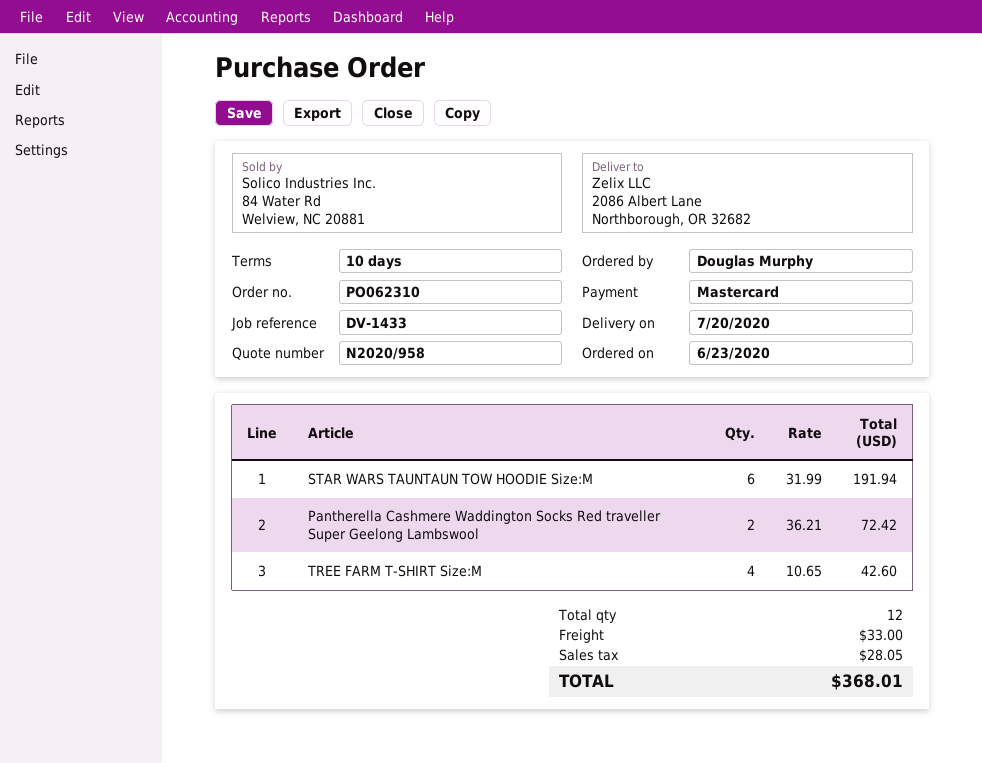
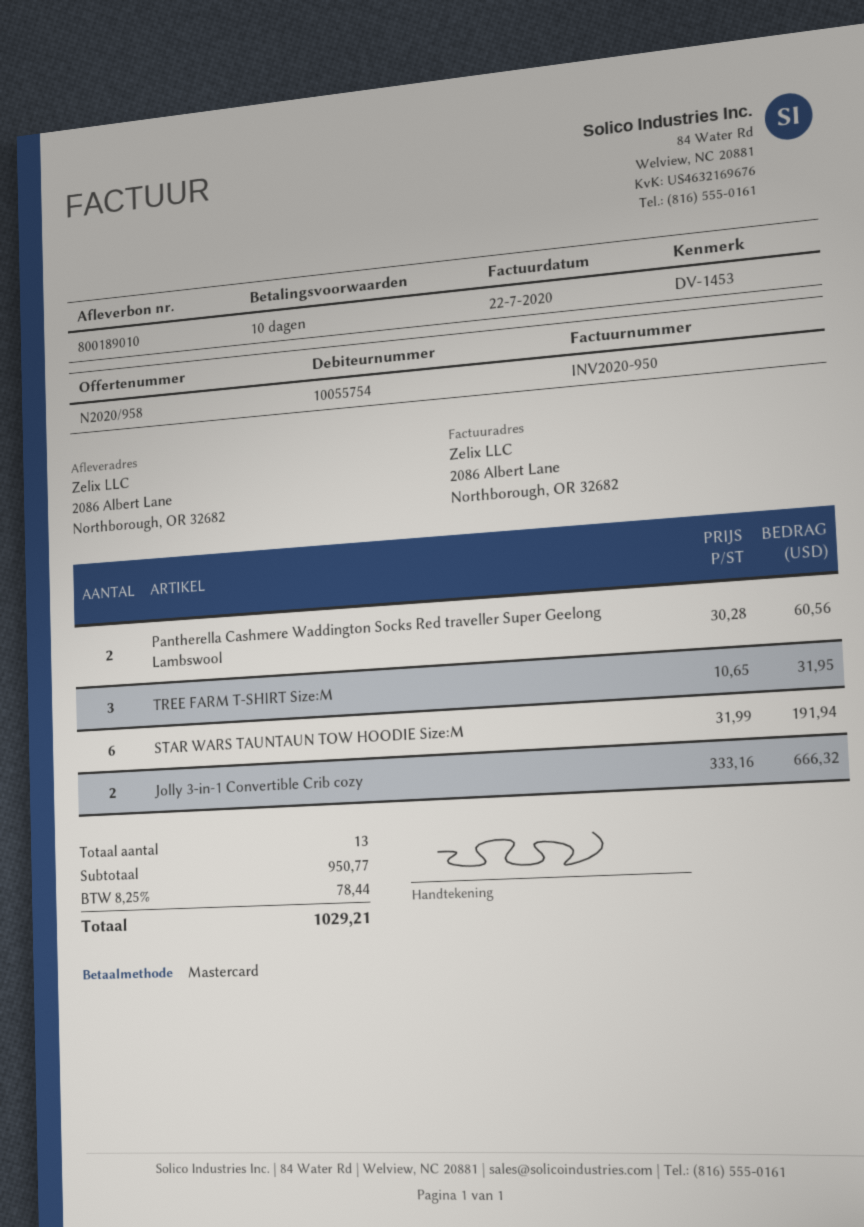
reference: DV-1433 -> DV-1453
Pantherella Cashmere Waddington Socks Red traveller Super Geelong Lambswool: 2 x 36.21 = 72.42 -> 2 x 30.28 = 60.56
TREE FARM T-SHIRT Size:M: 4 x 10.65 = 42.60 -> 3 x 10.65 = 31.95
Jolly 3-in-1 Convertible Crib cozy: none -> 2 x 333.16 = 666.32
total quantity: 12 -> 13
shipping: 33.00 -> none
tax: 28.05 -> 78.44
total: 368.01 -> 1029.21

